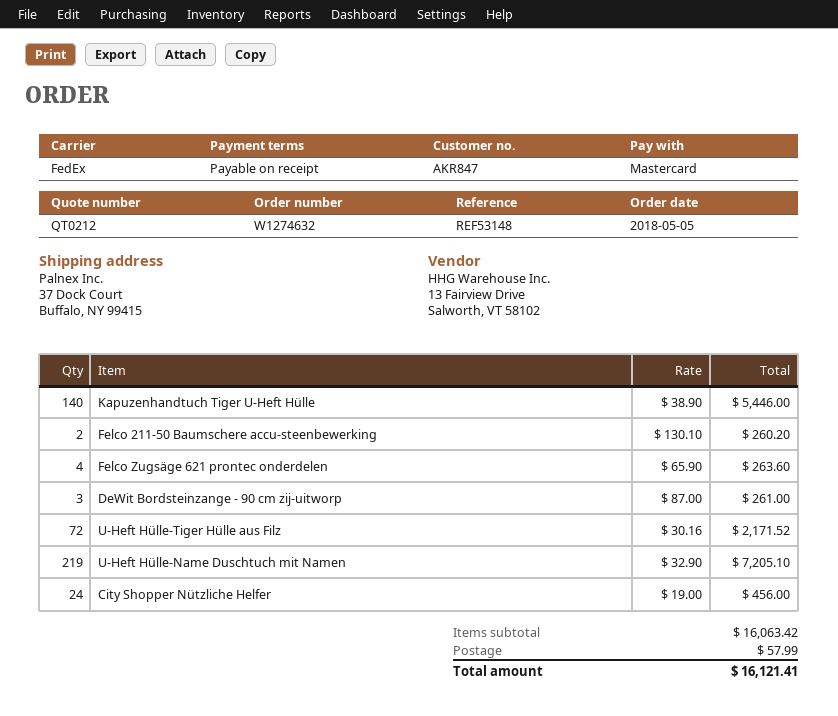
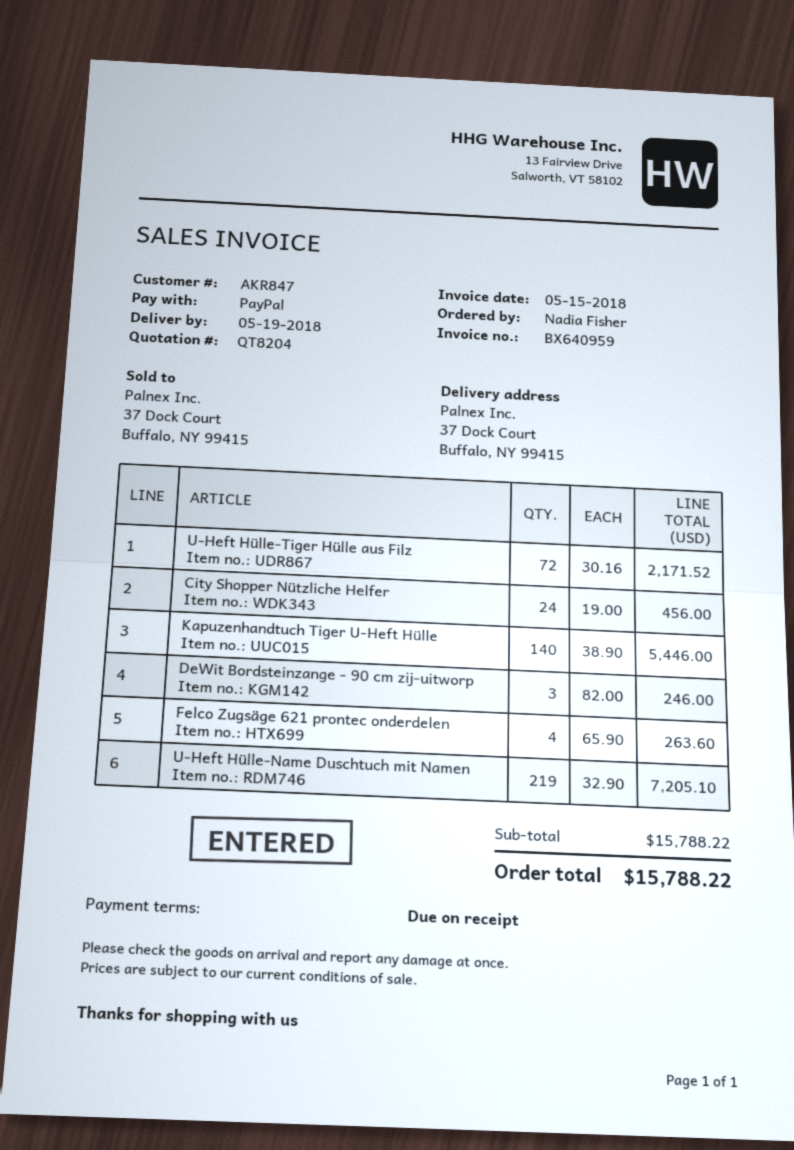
quote number: QT0212 -> QT8204
payment method: Mastercard -> PayPal
Felco 211-50 Baumschere accu-steenbewerking: 2 x 130.10 = 260.20 -> none
DeWit Bordsteinzange - 90 cm zij-uitworp: 3 x 87.00 = 261.00 -> 3 x 82.00 = 246.00
subtotal: 16063.42 -> 15788.22
shipping: 57.99 -> none
total: 16121.41 -> 15788.22

